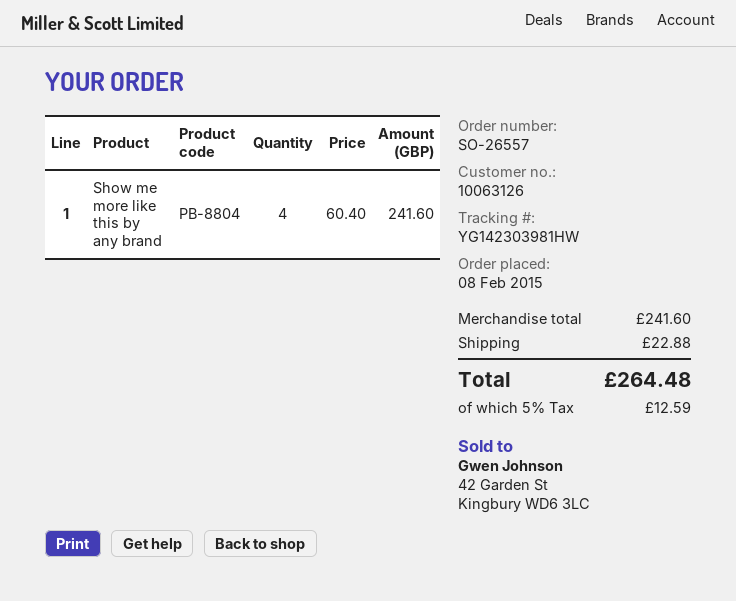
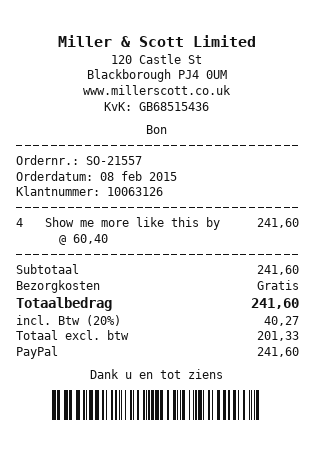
order number: SO-26557 -> SO-21557
shipping: 22.88 -> 0.00
tax: 5% = 12.59 -> 20% = 40.27
total: 264.48 -> 241.60

